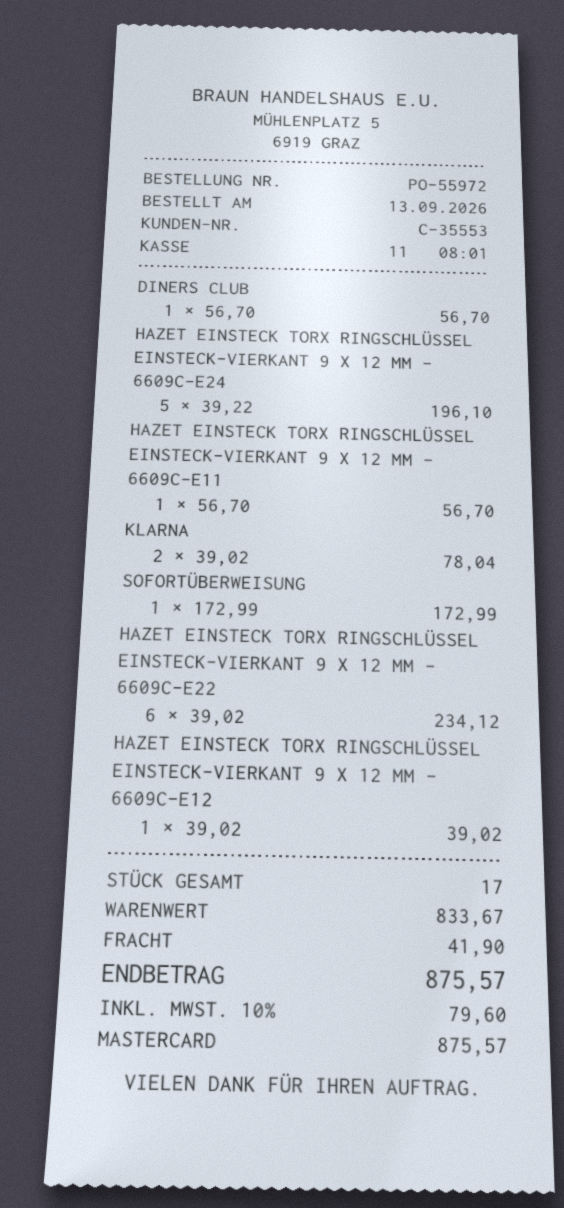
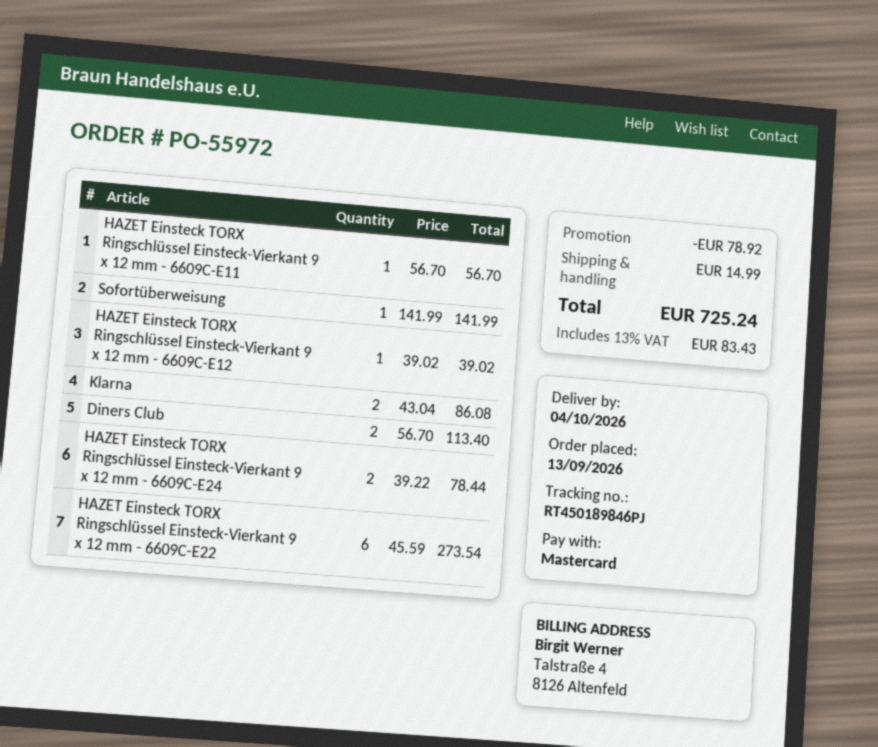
DINERS CLUB: 1 x 56.70 = 56.70 -> 2 x 56.70 = 113.40
HAZET EINSTECK TORX RINGSCHLÜSSEL EINSTECK-VIERKANT 9 X 12 MM - 6609C-E24: 5 x 39.22 = 196.10 -> 2 x 39.22 = 78.44
KLARNA: 2 x 39.02 = 78.04 -> 2 x 43.04 = 86.08
SOFORTÜBERWEISUNG: 1 x 172.99 = 172.99 -> 1 x 141.99 = 141.99
HAZET EINSTECK TORX RINGSCHLÜSSEL EINSTECK-VIERKANT 9 X 12 MM - 6609C-E22: 6 x 39.02 = 234.12 -> 6 x 45.59 = 273.54
discount: none -> 78.92
shipping: 41.90 -> 14.99
tax: 10% = 79.60 -> 13% = 83.43
total: 875.57 -> 725.24

